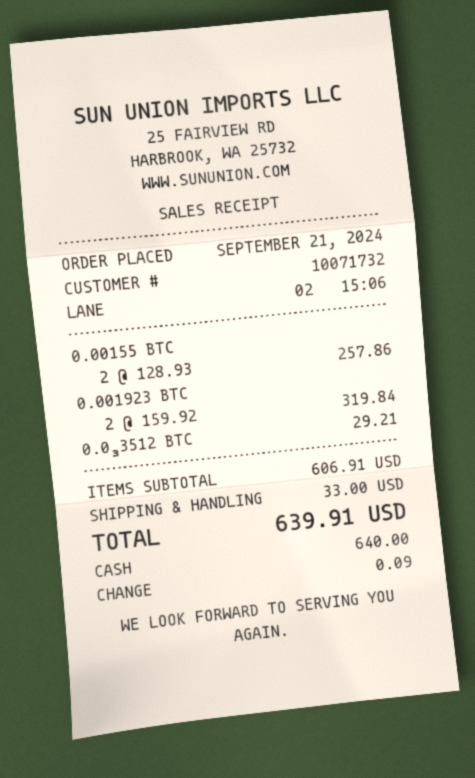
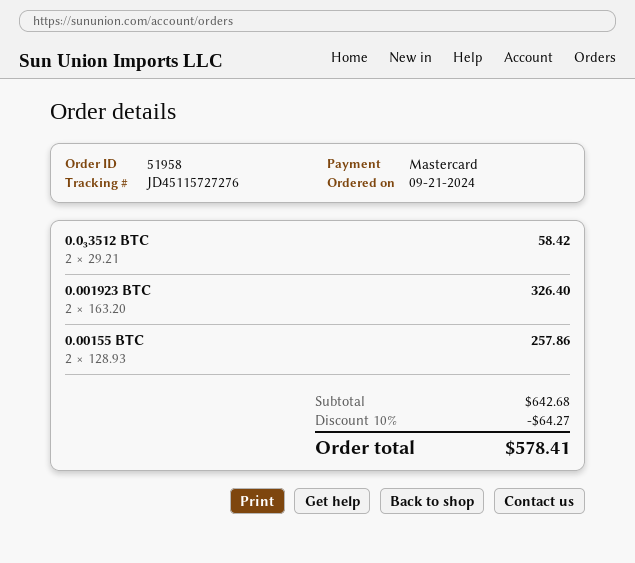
payment method: cash -> Mastercard
0.001923 BTC: 2 x 159.92 = 319.84 -> 2 x 163.20 = 326.40
0.0₃3512 BTC: 1 x 29.21 = 29.21 -> 2 x 29.21 = 58.42
subtotal: 606.91 -> 642.68
discount: none -> 10% = 64.27
shipping: 33.00 -> none
total: 639.91 -> 578.41

